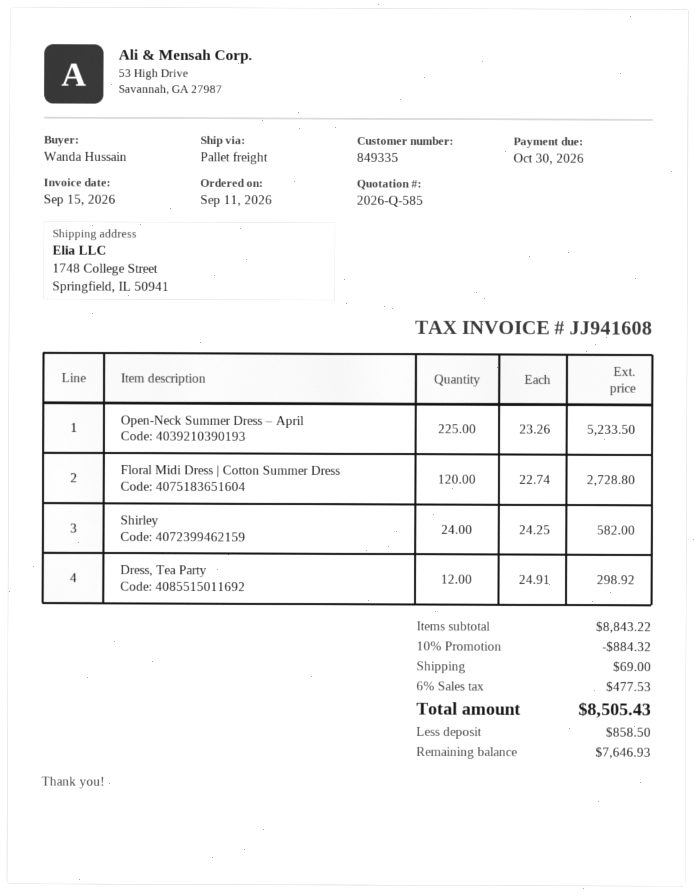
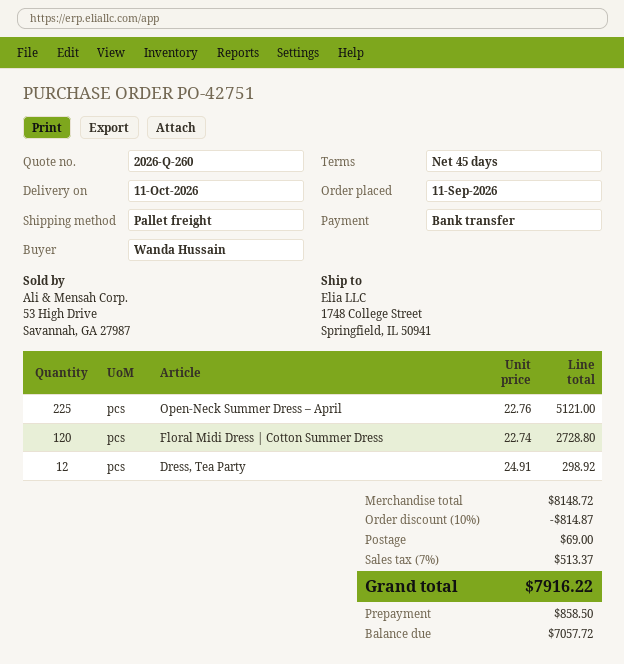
quote number: 2026-Q-585 -> 2026-Q-260
Open-Neck Summer Dress – April: 225 x 23.26 = 5233.50 -> 225 x 22.76 = 5121.00
Shirley: 24 x 24.25 = 582.00 -> none
subtotal: 8843.22 -> 8148.72
discount: 10% = 884.32 -> 10% = 814.87
tax: 6% = 477.53 -> 7% = 513.37
total: 8505.43 -> 7916.22
balance: 7646.93 -> 7057.72

